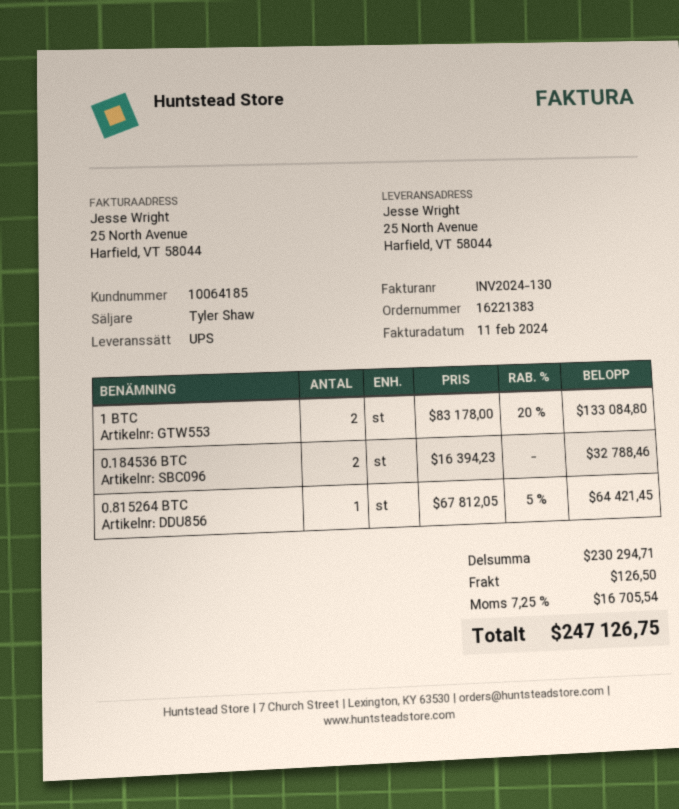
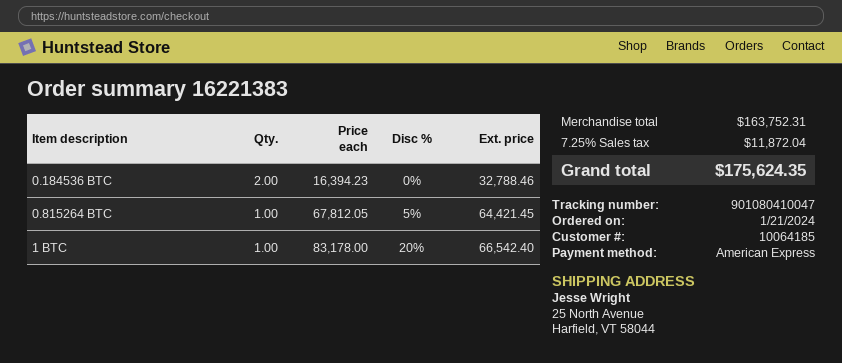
1 BTC: 2 x 83178.00 - 20% = 133084.80 -> 1 x 83178.00 - 20% = 66542.40
subtotal: 230294.71 -> 163752.31
shipping: 126.50 -> none
tax: 7.25% = 16705.54 -> 7.25% = 11872.04
total: 247126.75 -> 175624.35

